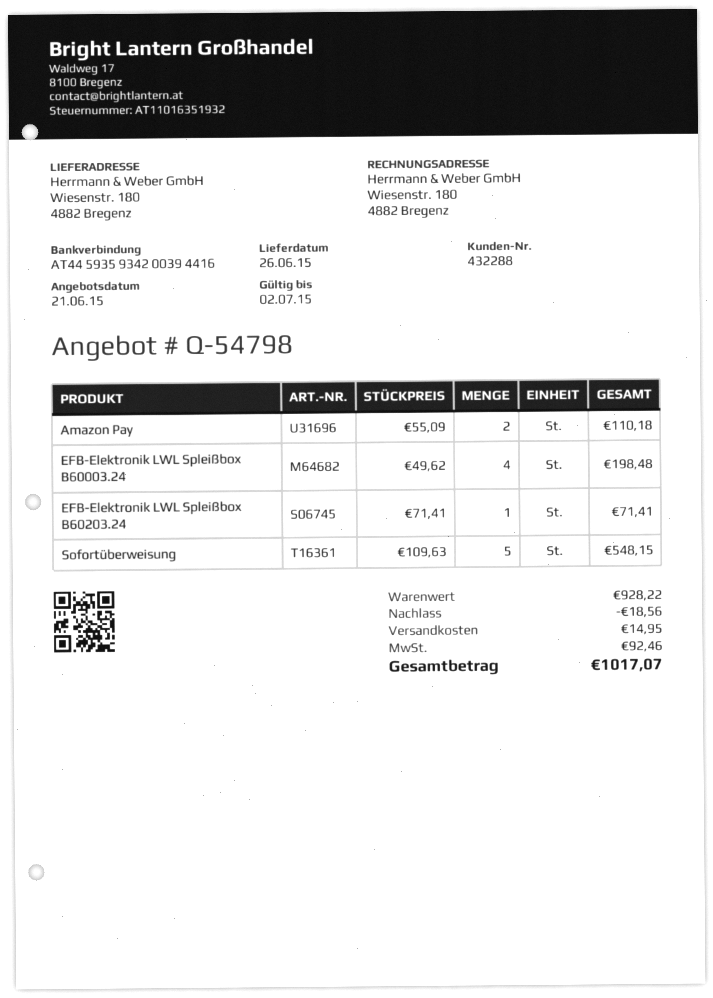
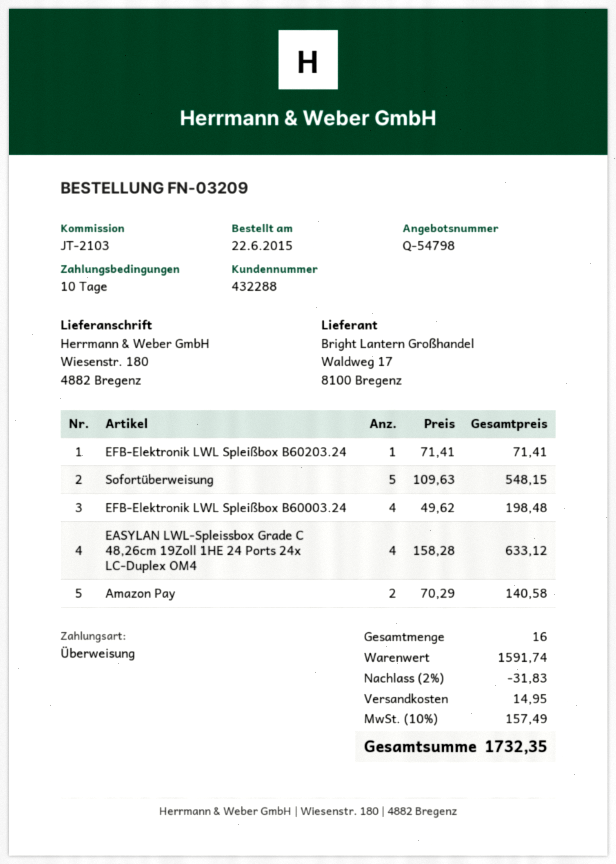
Amazon Pay: 2 x 55.09 = 110.18 -> 2 x 70.29 = 140.58
EASYLAN LWL-Spleissbox Grade C 48,26cm 19Zoll 1HE 24 Ports 24x LC-Duplex OM4: none -> 4 x 158.28 = 633.12
subtotal: 928.22 -> 1591.74
discount: 18.56 -> 31.83
tax: 92.46 -> 157.49
total: 1017.07 -> 1732.35

